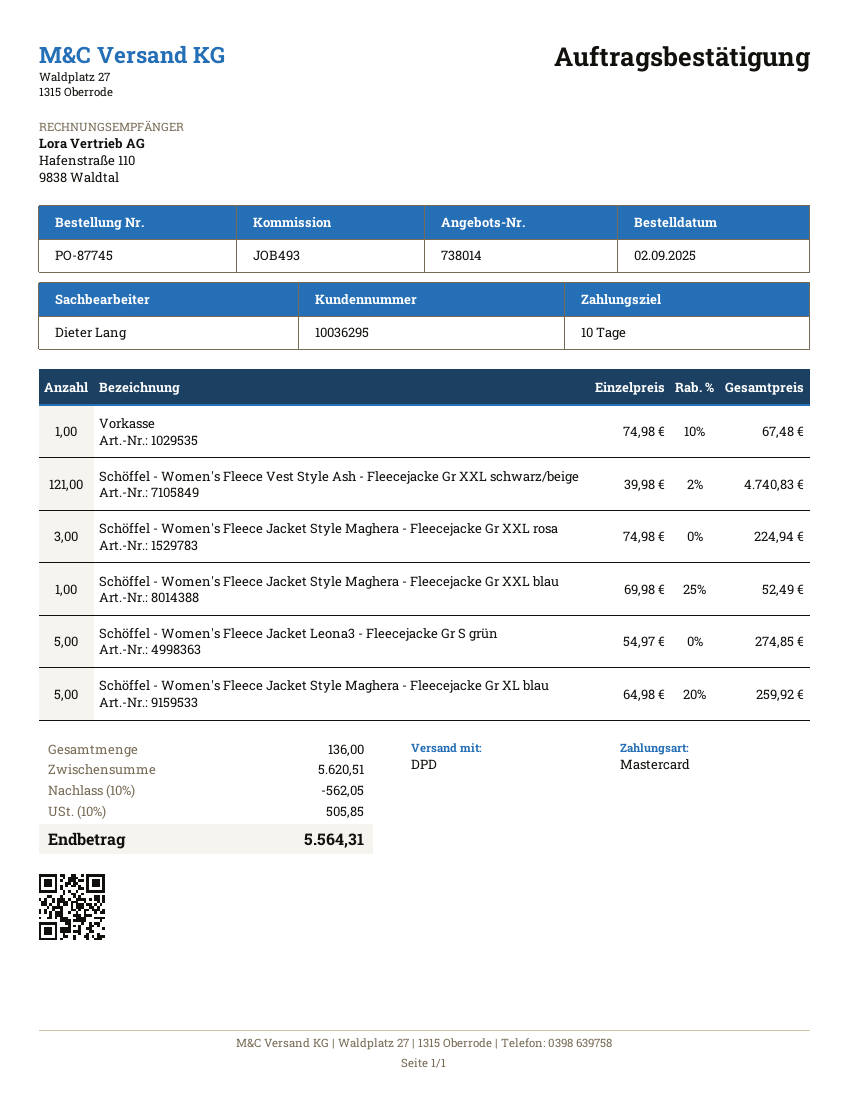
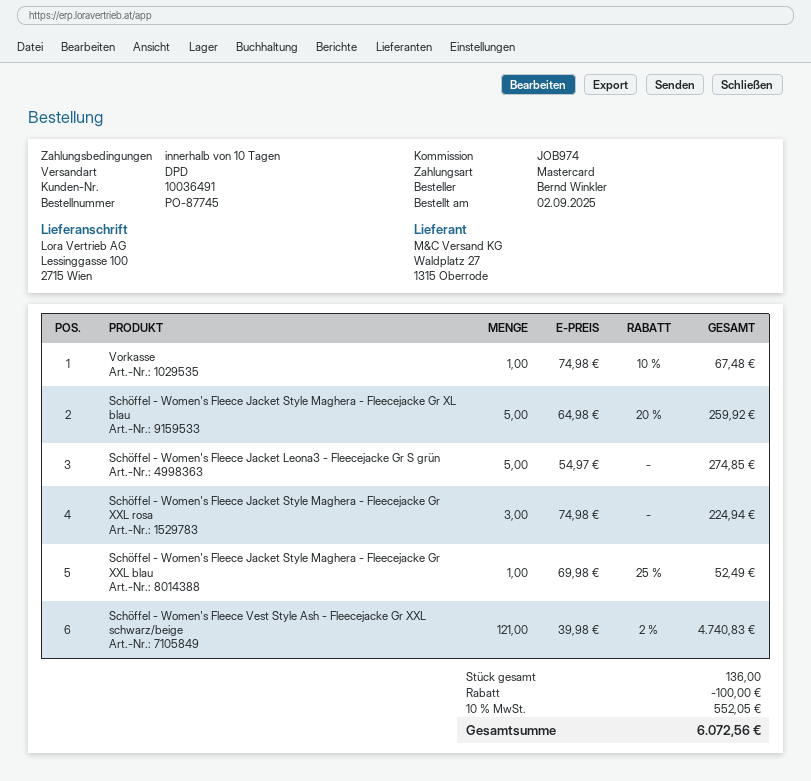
customer number: 10036295 -> 10036491
reference: JOB493 -> JOB974
discount: 562.05 -> 100.00
tax: 10% = 505.85 -> 10% = 552.05
total: 5564.31 -> 6072.56

